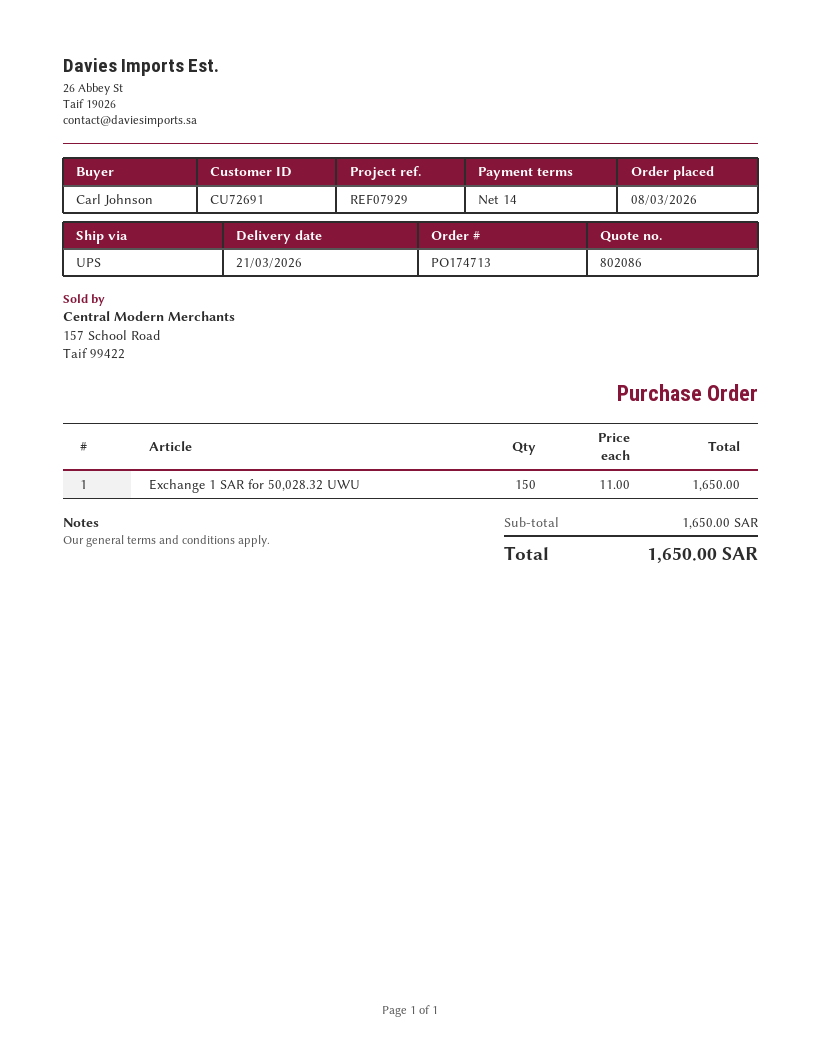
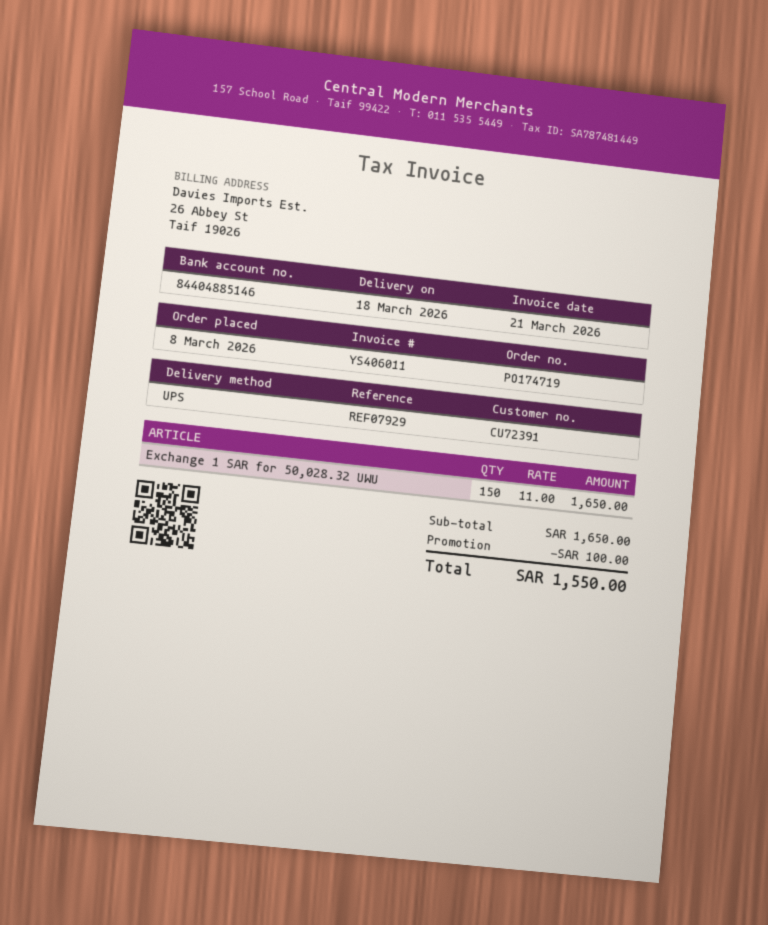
order number: PO174713 -> PO174719
delivery date: 2026-03-21 -> 2026-03-18
customer number: CU72691 -> CU72391
discount: none -> 100.00
total: 1650.00 -> 1550.00

